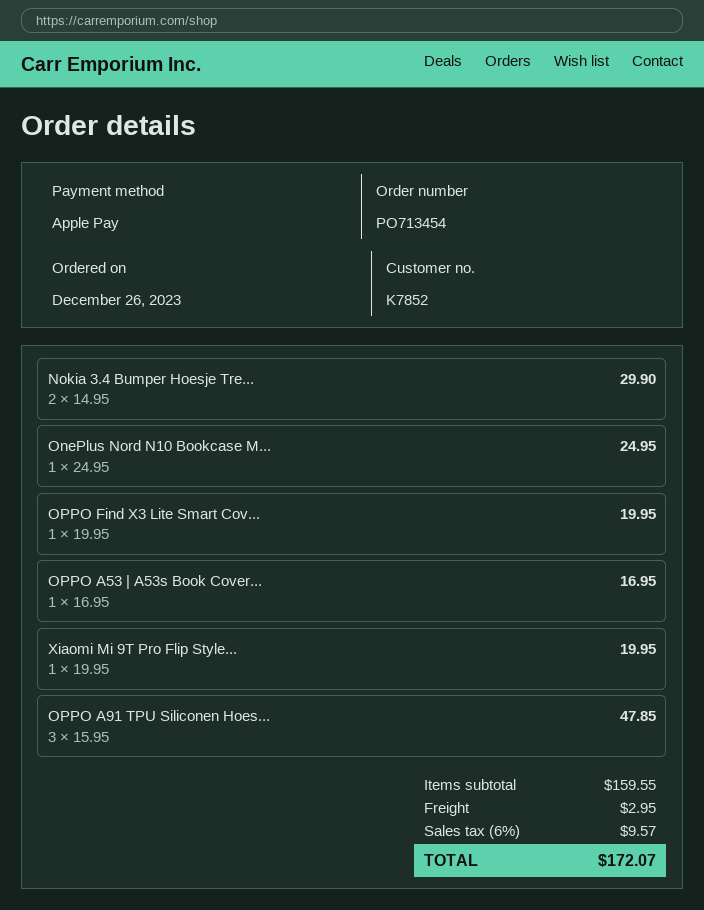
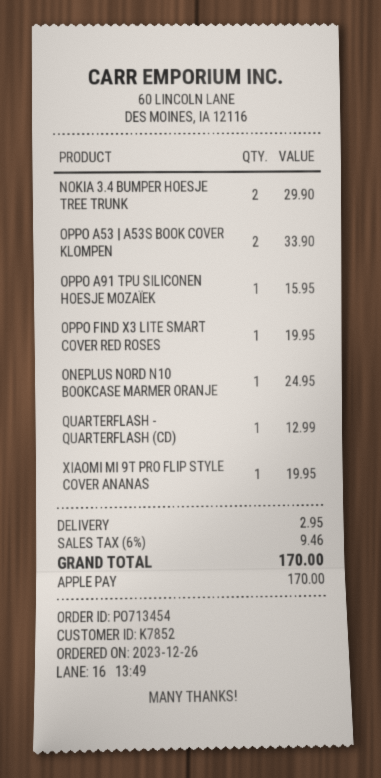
OPPO A53 | A53s Book Cover...: 1 for 16.95 -> 2 for 33.90
OPPO A91 TPU Siliconen Hoes...: 3 for 47.85 -> 1 for 15.95
QUARTERFLASH - QUARTERFLASH (CD): none -> 1 for 12.99
tax: 6% = 9.57 -> 6% = 9.46
total: 172.07 -> 170.00

